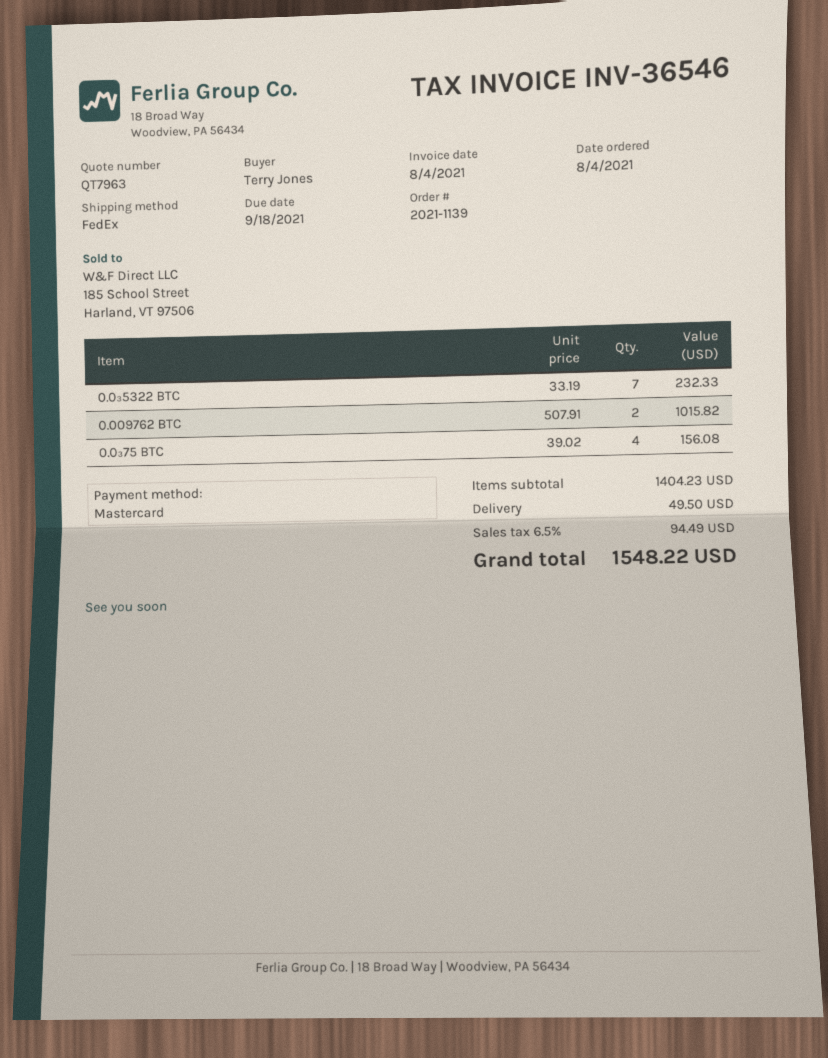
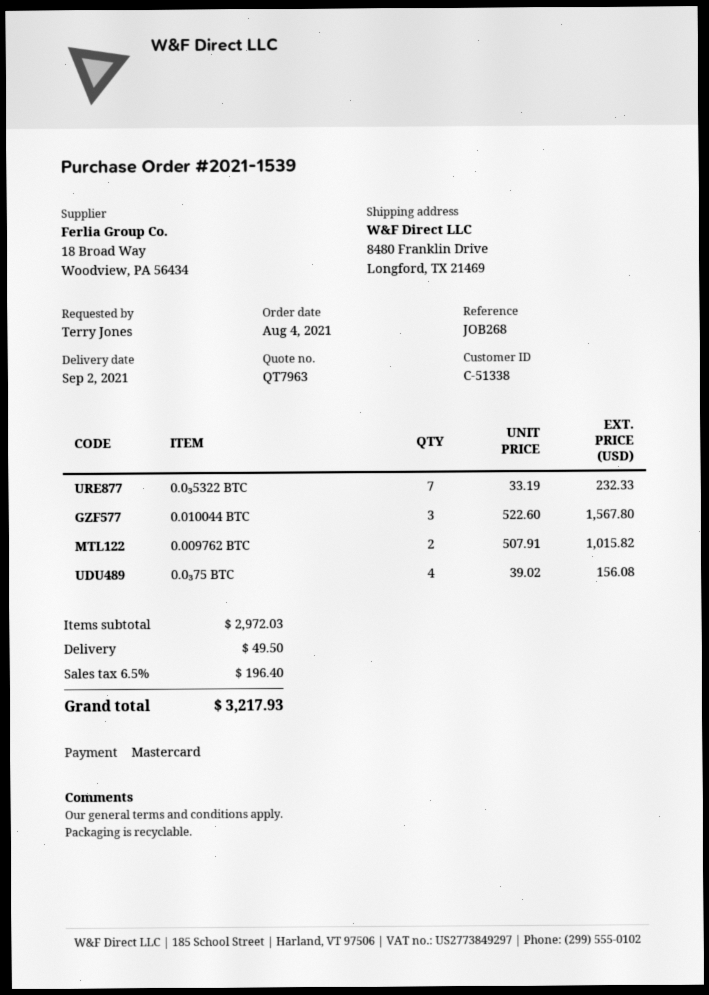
order number: 2021-1139 -> 2021-1539
0.010044 BTC: none -> 3 x 522.60 = 1567.80
subtotal: 1404.23 -> 2972.03
tax: 6.5% = 94.49 -> 6.5% = 196.40
total: 1548.22 -> 3217.93

